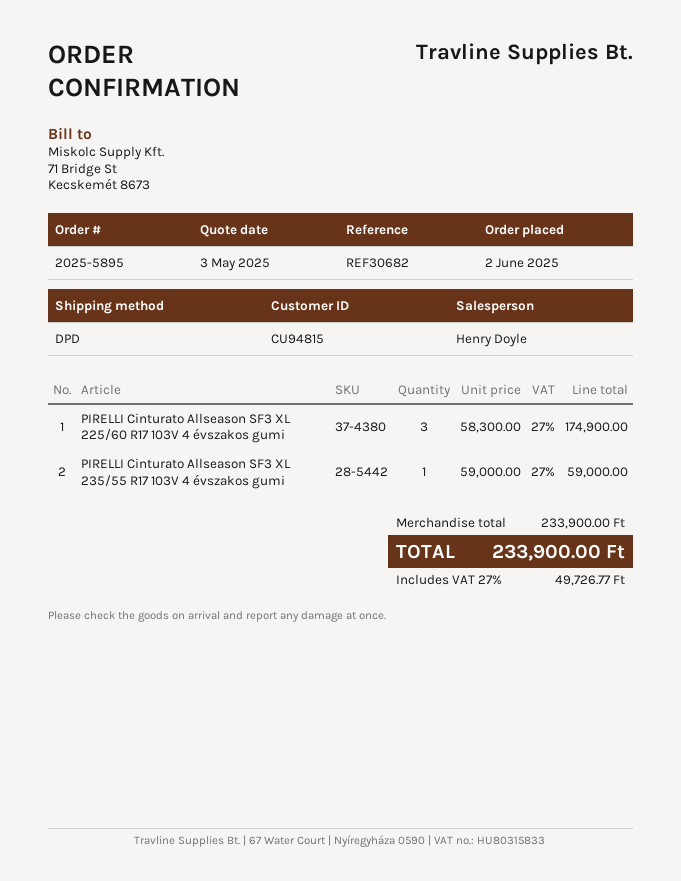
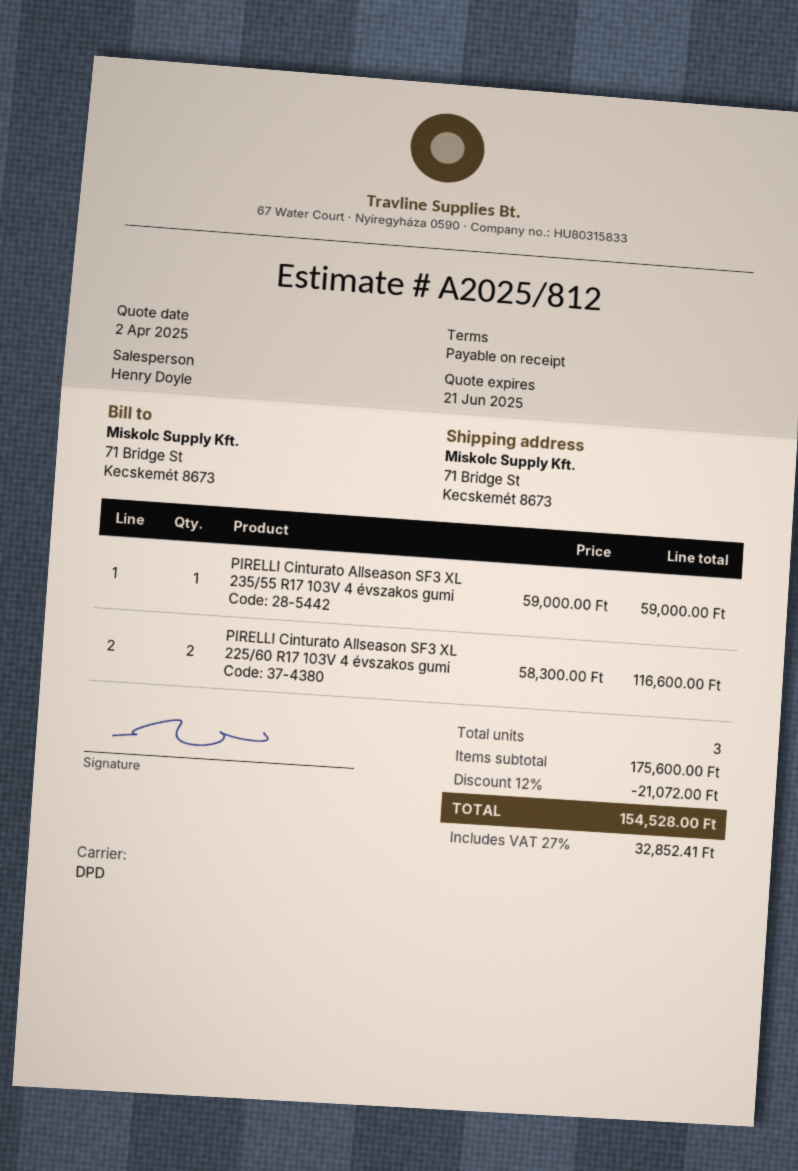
quote date: 2025-05-03 -> 2025-04-02
PIRELLI Cinturato Allseason SF3 XL 225/60 R17 103V 4 évszakos gumi: 3 x 58300.00 = 174900.00 -> 2 x 58300.00 = 116600.00
subtotal: 233900.00 -> 175600.00
discount: none -> 12% = 21072.00
tax: 27% = 49726.77 -> 27% = 32852.41
total: 233900.00 -> 154528.00

